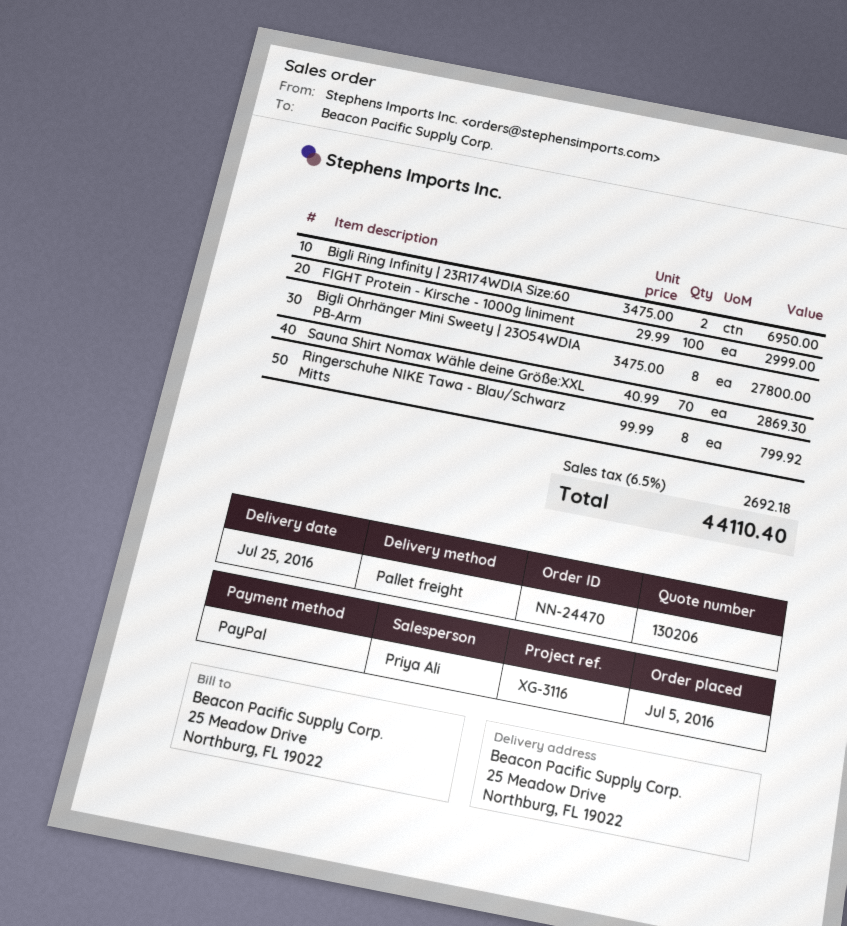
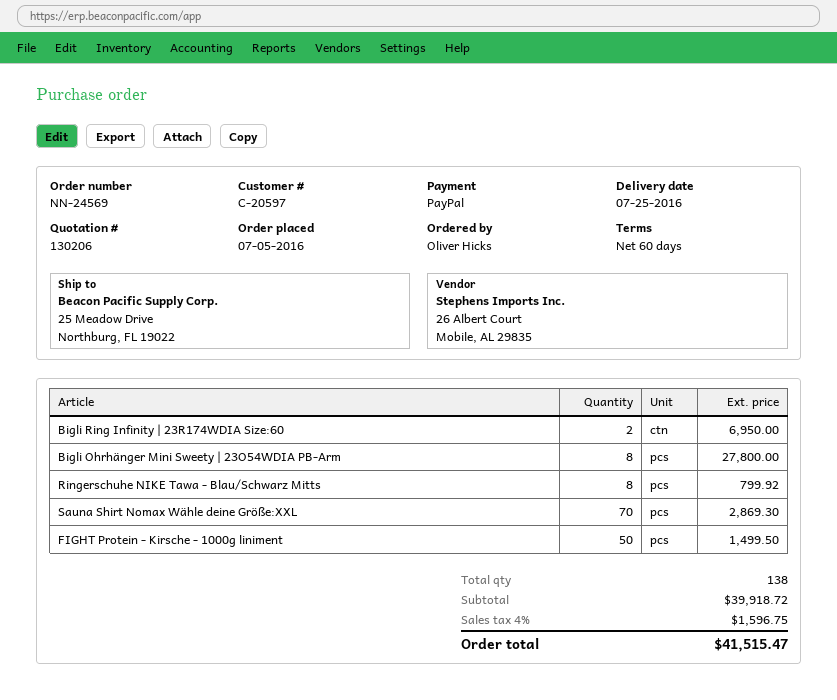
order number: NN-24470 -> NN-24569
FIGHT Protein - Kirsche - 1000g liniment: 100 for 2999.00 -> 50 for 1499.50
tax: 6.5% = 2692.18 -> 4% = 1596.75
total: 44110.40 -> 41515.47

